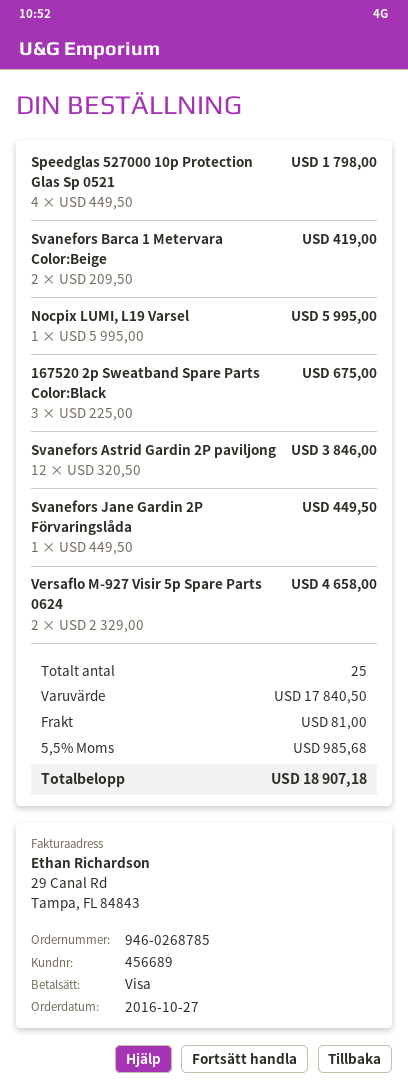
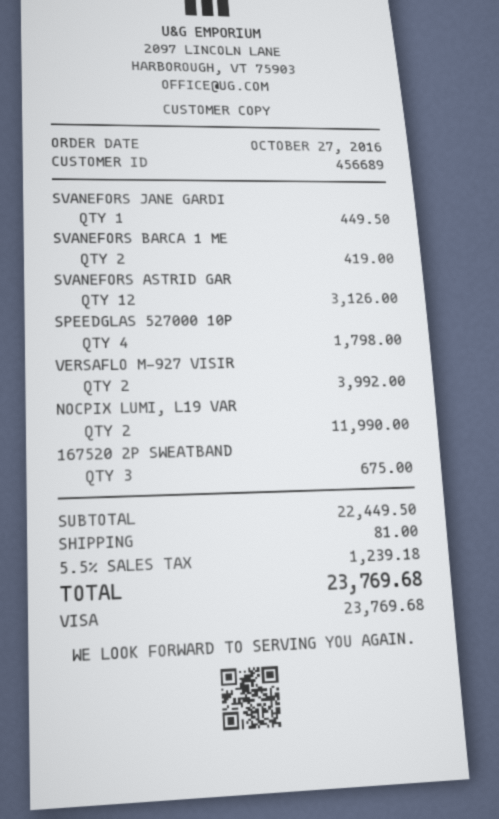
Nocpix LUMI, L19 Varsel: 1 for 5995.00 -> 2 for 11990.00
Svanefors Astrid Gardin 2P paviljong: 12 for 3846.00 -> 12 for 3126.00
Versaflo M-927 Visir 5p Spare Parts 0624: 2 for 4658.00 -> 2 for 3992.00
subtotal: 17840.50 -> 22449.50
tax: 5.5% = 985.68 -> 5.5% = 1239.18
total: 18907.18 -> 23769.68

